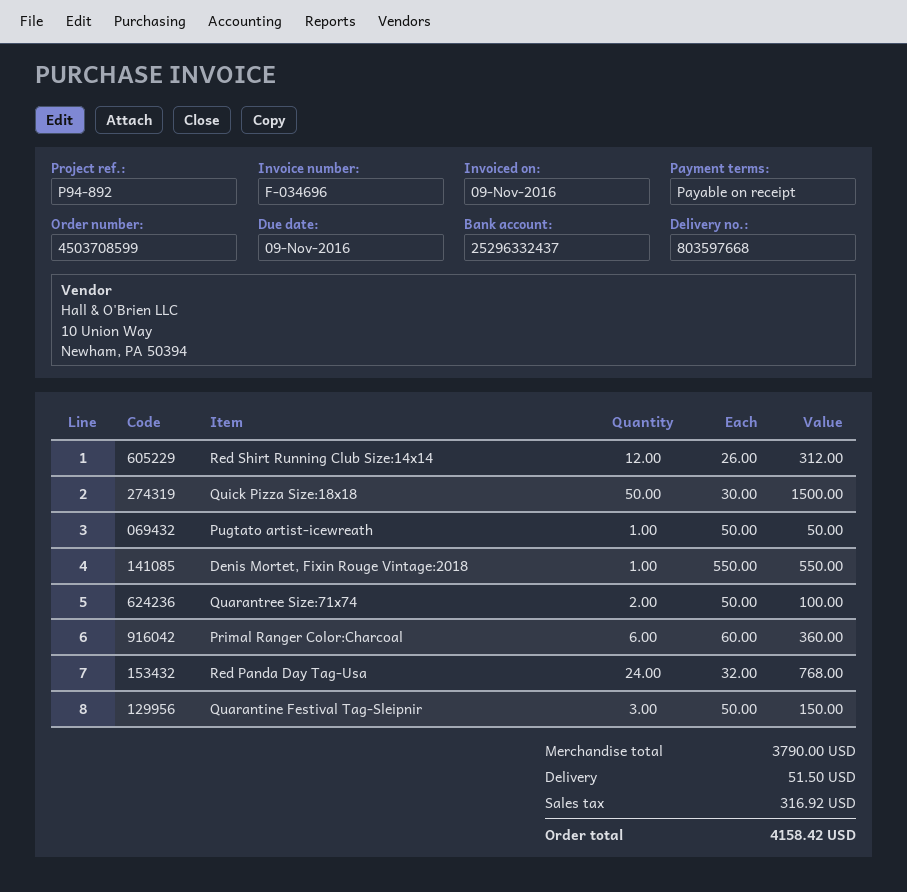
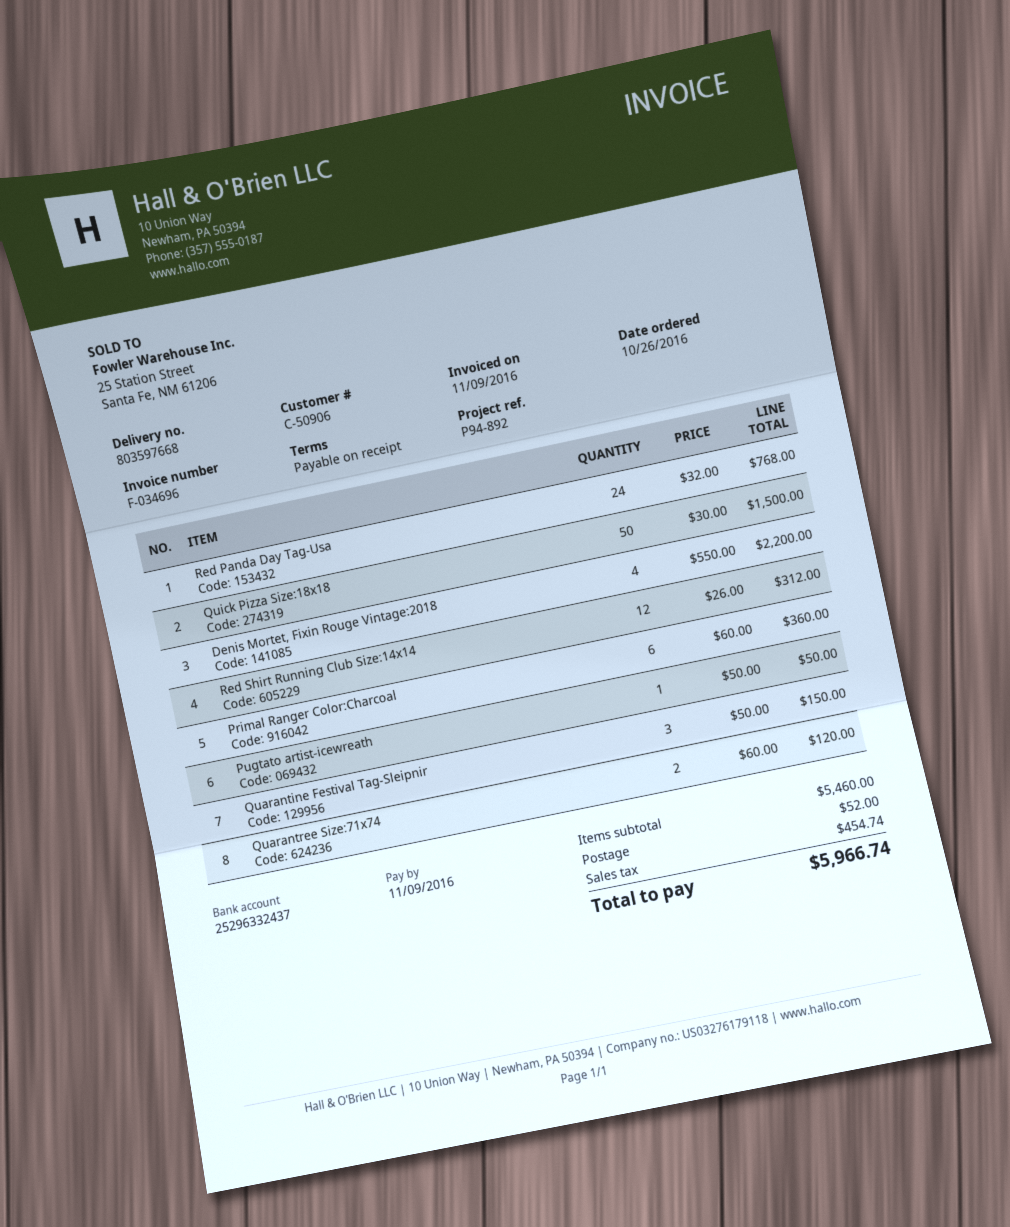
Denis Mortet, Fixin Rouge Vintage:2018: 1 x 550.00 = 550.00 -> 4 x 550.00 = 2200.00
Quarantree Size:71x74: 2 x 50.00 = 100.00 -> 2 x 60.00 = 120.00
subtotal: 3790.00 -> 5460.00
shipping: 51.50 -> 52.00
tax: 316.92 -> 454.74
total: 4158.42 -> 5966.74

